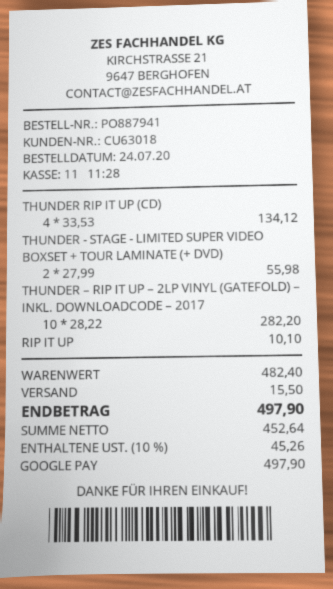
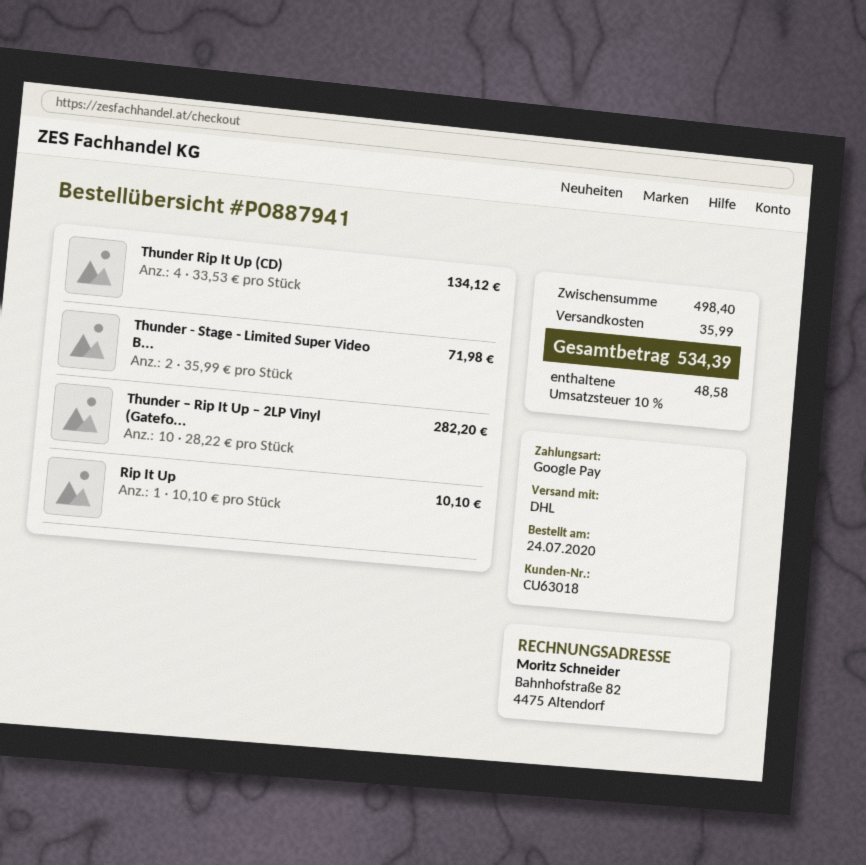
THUNDER - STAGE - LIMITED SUPER VIDEO BOXSET + TOUR LAMINATE (+ DVD): 2 x 27.99 = 55.98 -> 2 x 35.99 = 71.98
subtotal: 482.40 -> 498.40
shipping: 15.50 -> 35.99
tax: 10% = 45.26 -> 10% = 48.58
total: 497.90 -> 534.39

